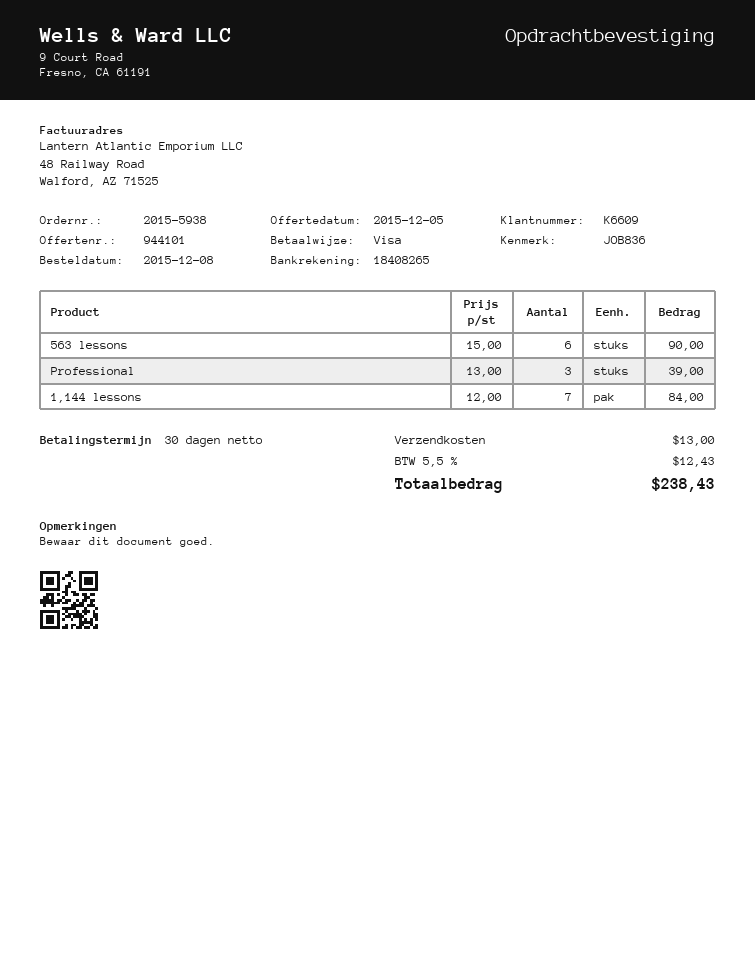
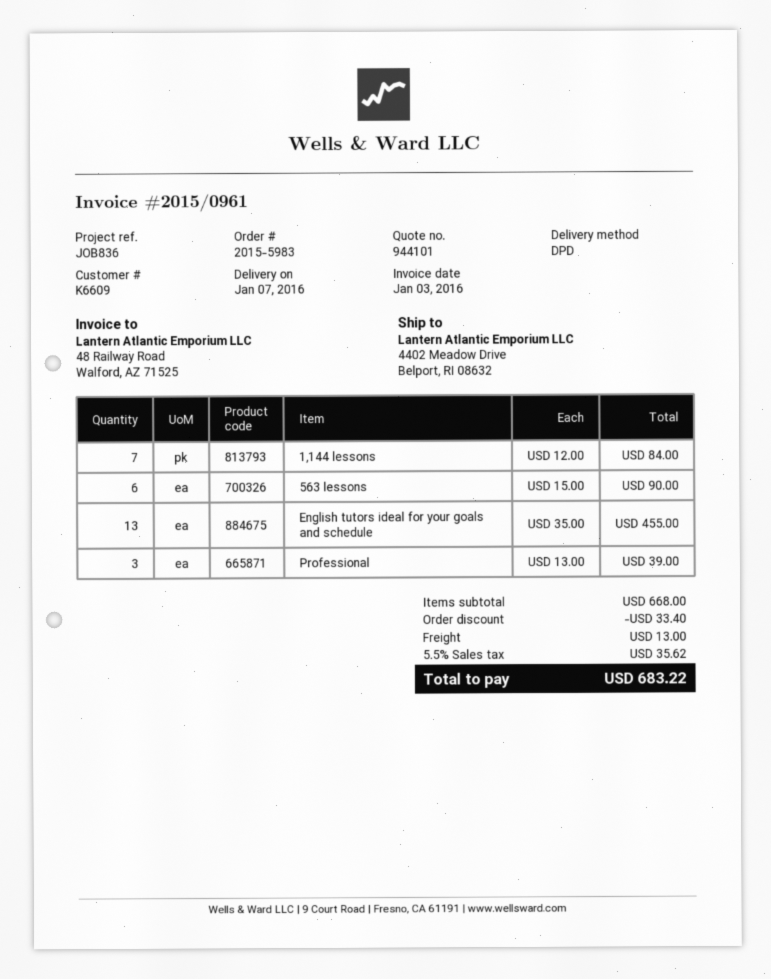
order number: 2015-5938 -> 2015-5983
English tutors ideal for your goals and schedule: none -> 13 x 35.00 = 455.00
discount: none -> 33.40
tax: 5.5% = 12.43 -> 5.5% = 35.62
total: 238.43 -> 683.22

